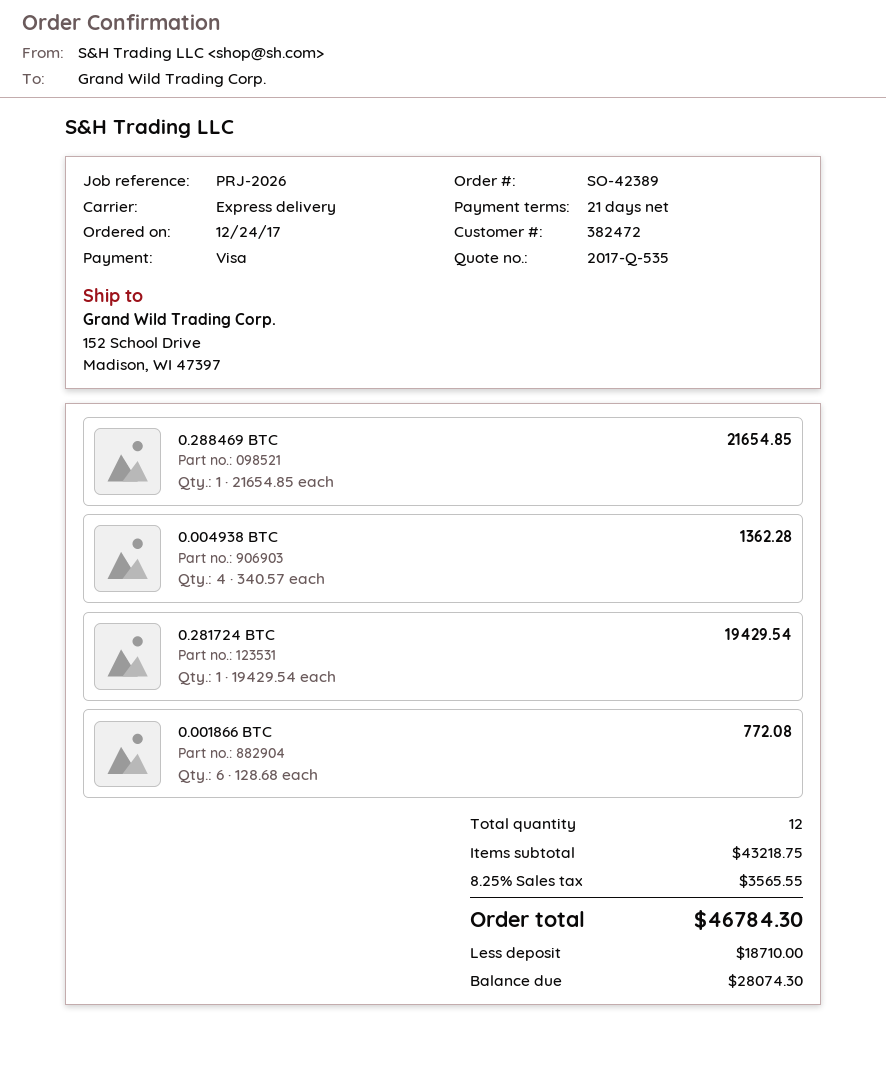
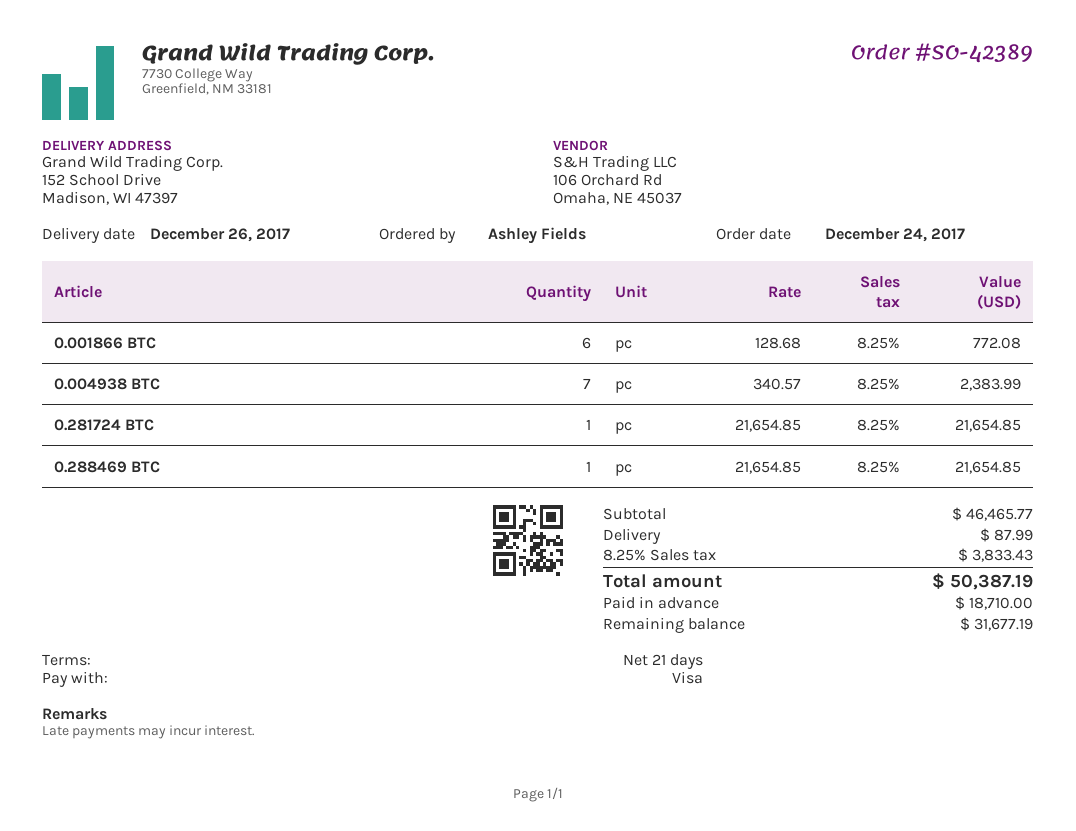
0.004938 BTC: 4 x 340.57 = 1362.28 -> 7 x 340.57 = 2383.99
0.281724 BTC: 1 x 19429.54 = 19429.54 -> 1 x 21654.85 = 21654.85
subtotal: 43218.75 -> 46465.77
shipping: none -> 87.99
tax: 8.25% = 3565.55 -> 8.25% = 3833.43
total: 46784.30 -> 50387.19
balance: 28074.30 -> 31677.19

